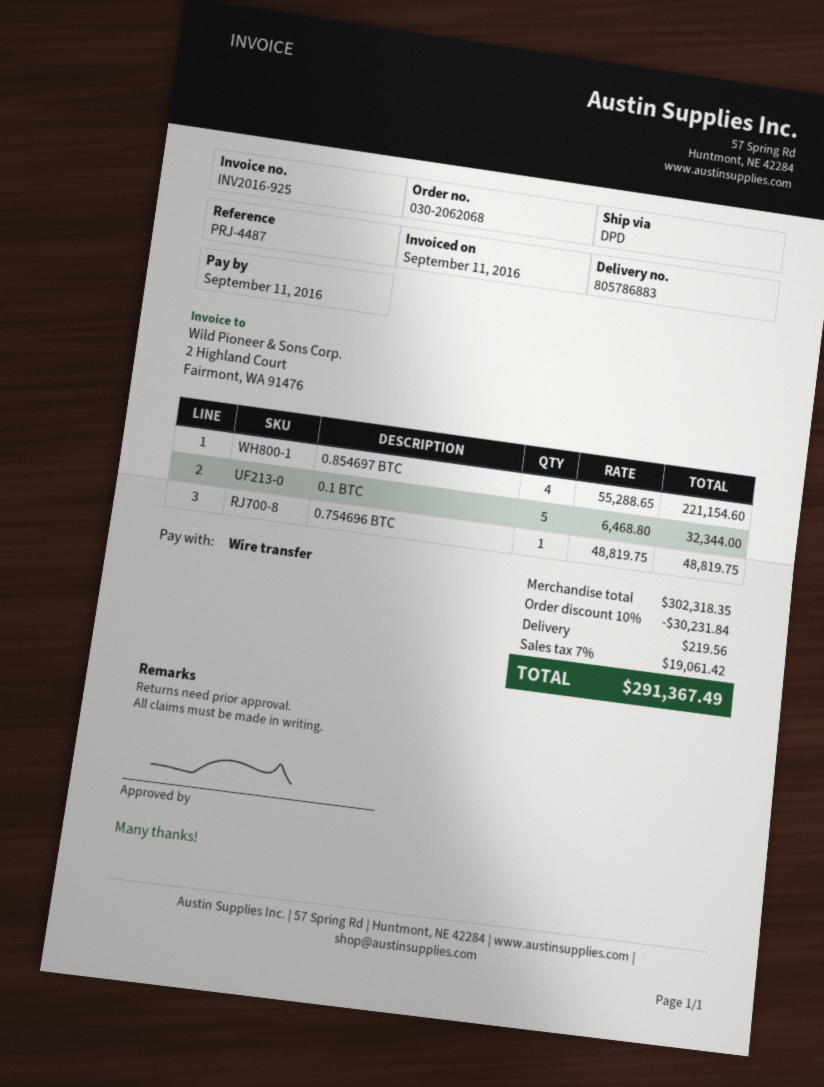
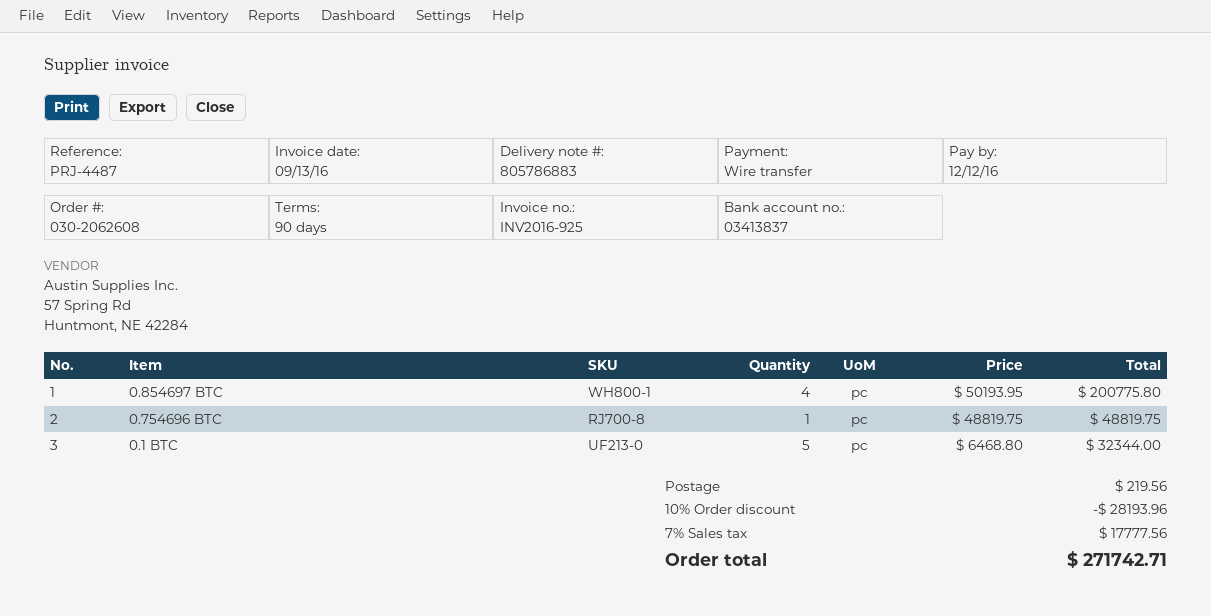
order number: 030-2062068 -> 030-2062608
invoice date: 2016-09-11 -> 2016-09-13
due date: 2016-09-11 -> 2016-12-12
0.854697 BTC: 4 x 55288.65 = 221154.60 -> 4 x 50193.95 = 200775.80
discount: 10% = 30231.84 -> 10% = 28193.96
tax: 7% = 19061.42 -> 7% = 17777.56
total: 291367.49 -> 271742.71

